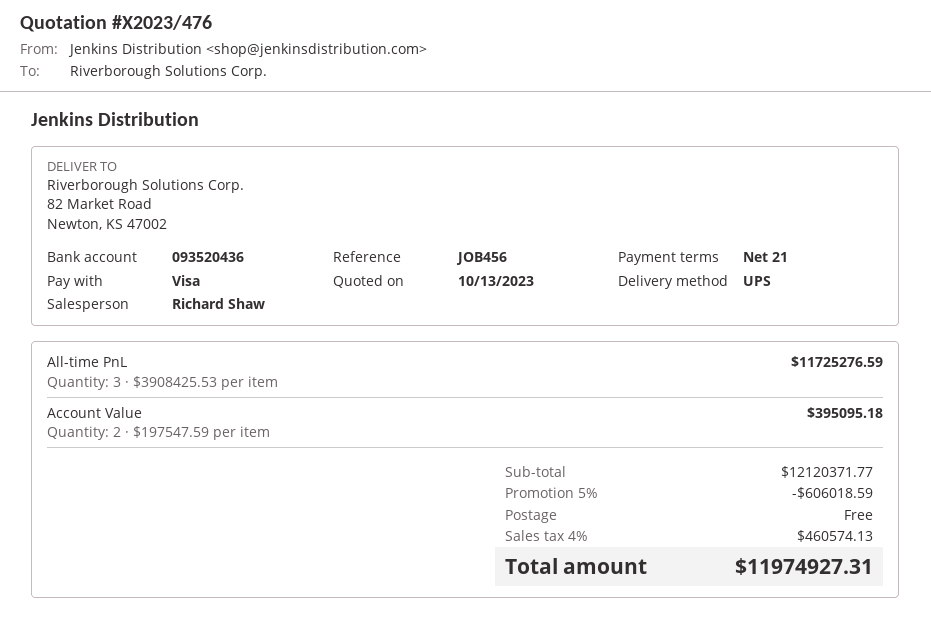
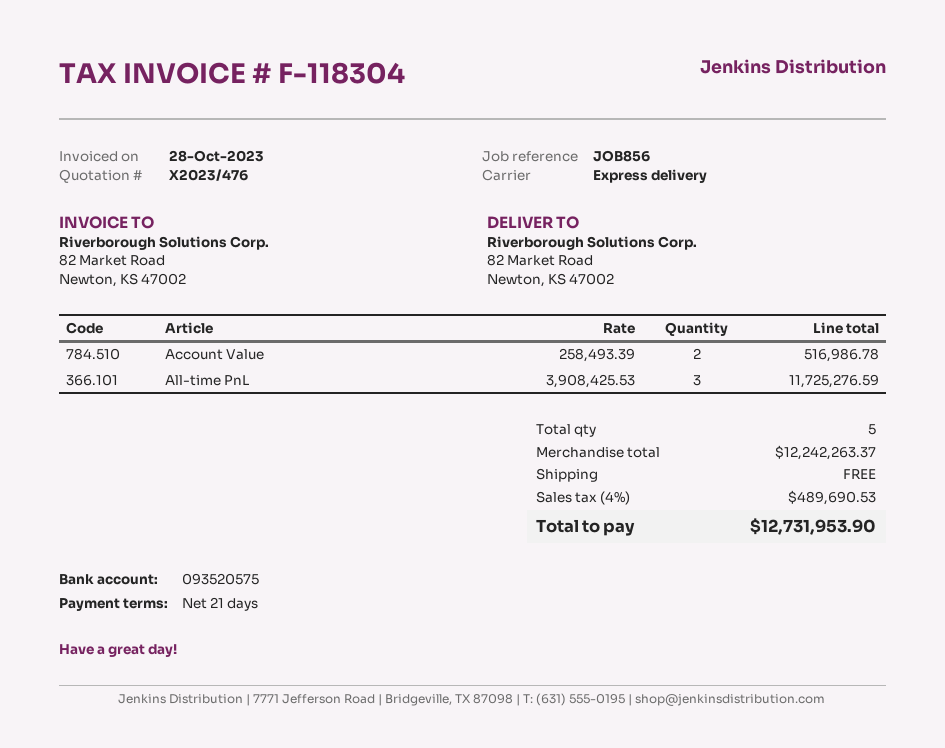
reference: JOB456 -> JOB856
bank account: 093520436 -> 093520575
shipping method: UPS -> express
Account Value: 2 x 197547.59 = 395095.18 -> 2 x 258493.39 = 516986.78
subtotal: 12120371.77 -> 12242263.37
discount: 5% = 606018.59 -> none
tax: 4% = 460574.13 -> 4% = 489690.53
total: 11974927.31 -> 12731953.90

